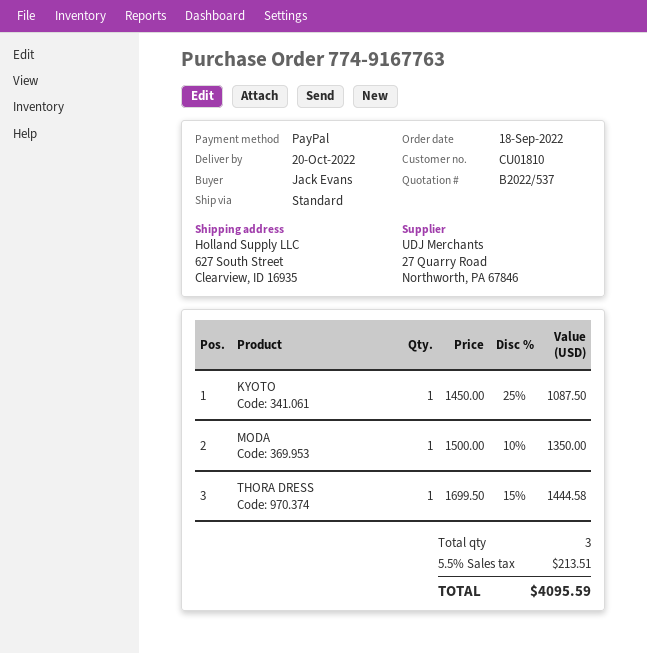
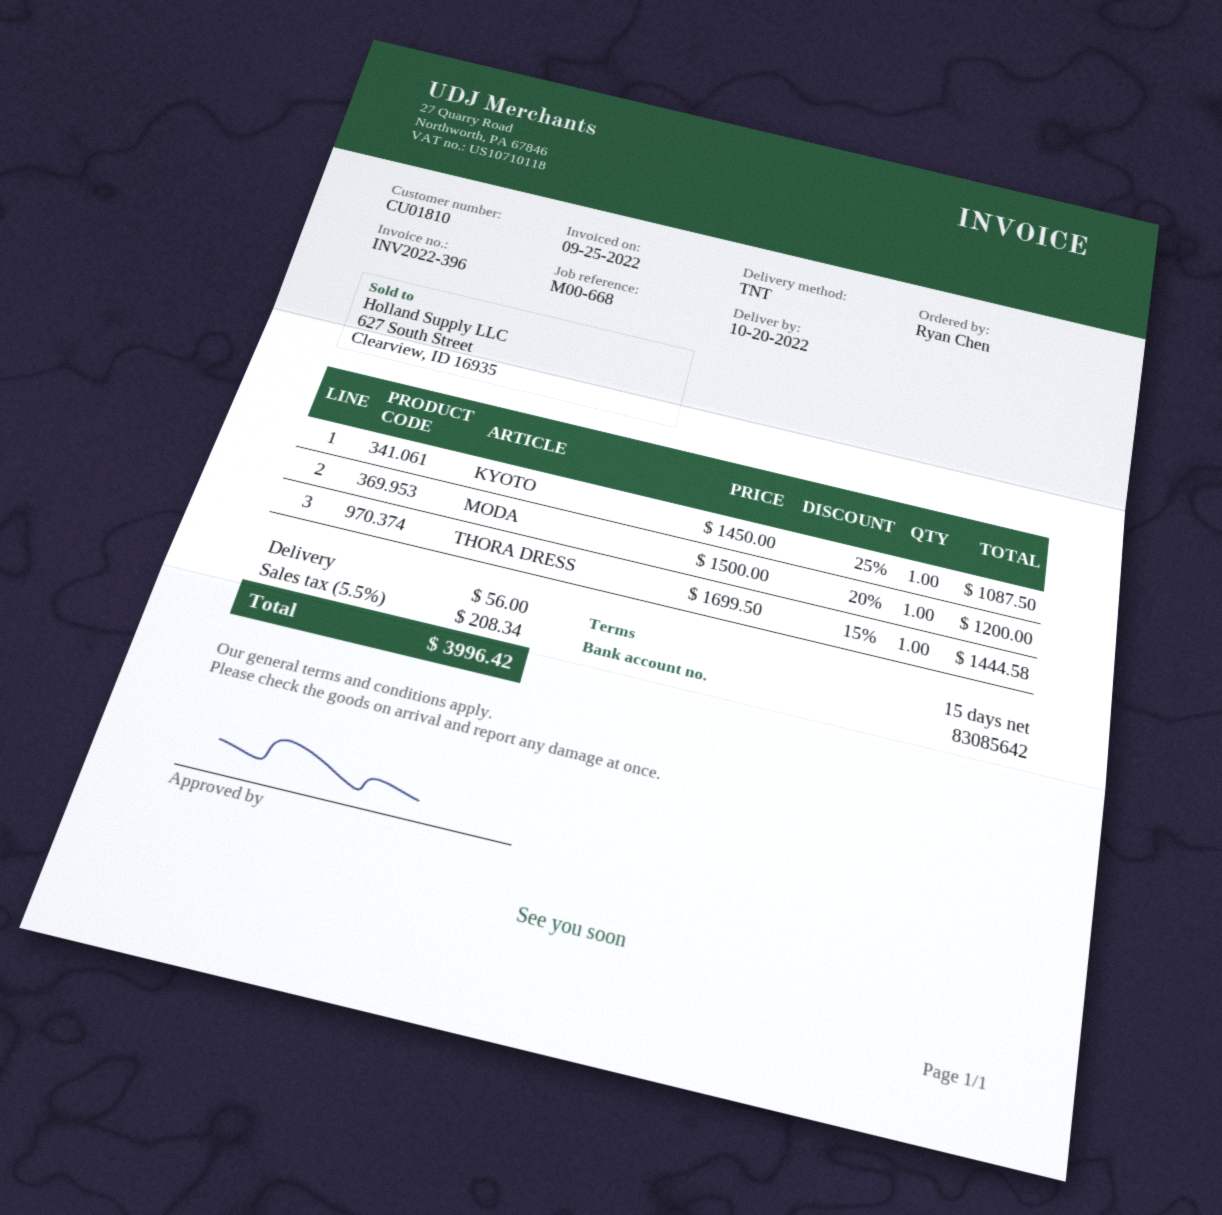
ordered by: Jack Evans -> Ryan Chen
shipping method: standard -> TNT
MODA: 1 x 1500.00 - 10% = 1350.00 -> 1 x 1500.00 - 20% = 1200.00
shipping: none -> 56.00
tax: 5.5% = 213.51 -> 5.5% = 208.34
total: 4095.59 -> 3996.42

